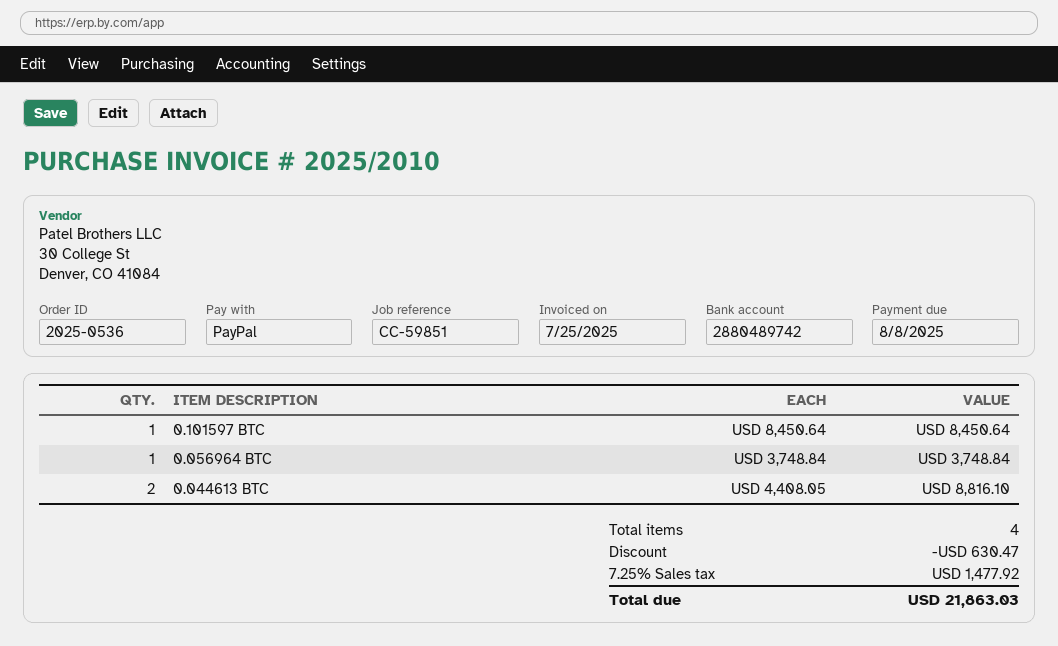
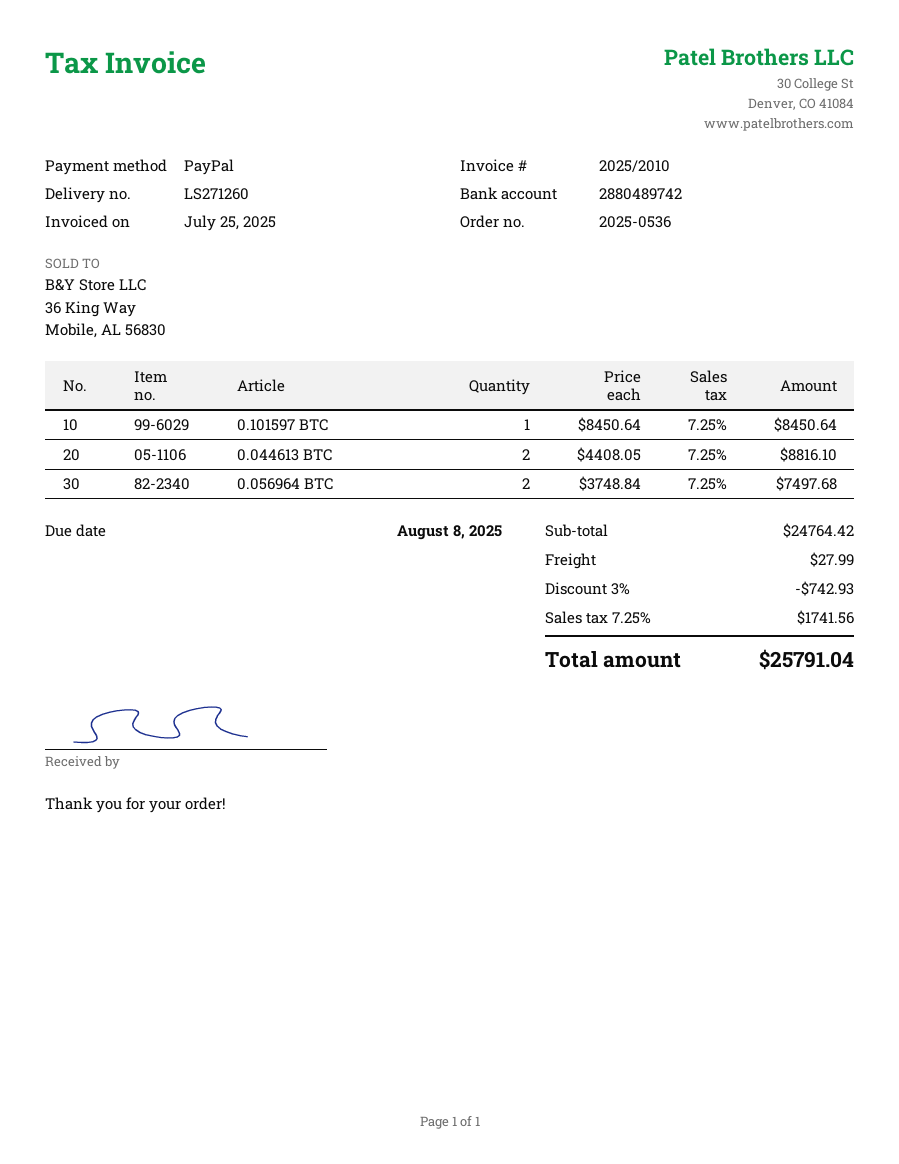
0.056964 BTC: 1 x 3748.84 = 3748.84 -> 2 x 3748.84 = 7497.68
discount: 630.47 -> 742.93
shipping: none -> 27.99
tax: 7.25% = 1477.92 -> 7.25% = 1741.56
total: 21863.03 -> 25791.04

